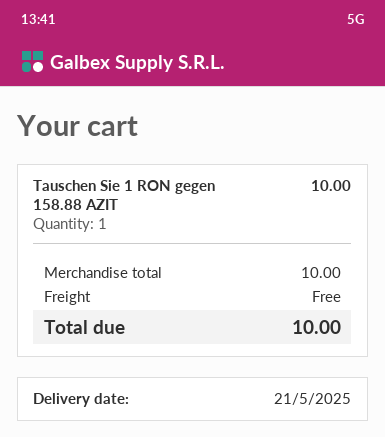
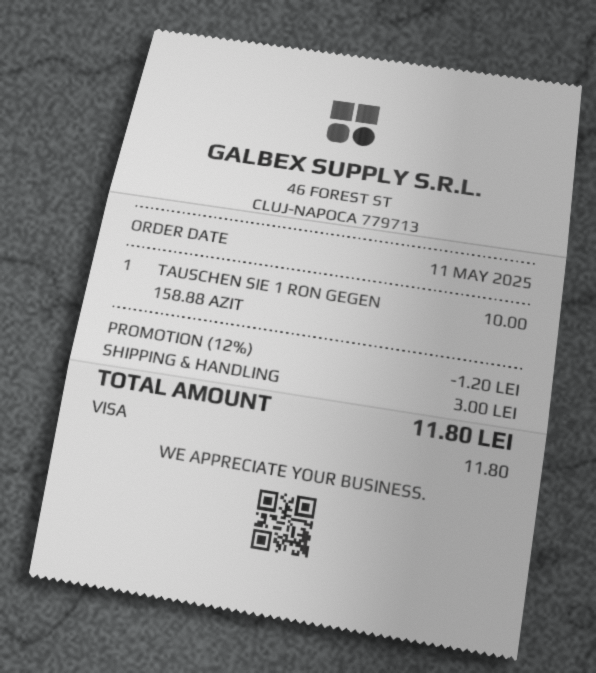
discount: none -> 12% = 1.20
shipping: 0.00 -> 3.00
total: 10.00 -> 11.80

